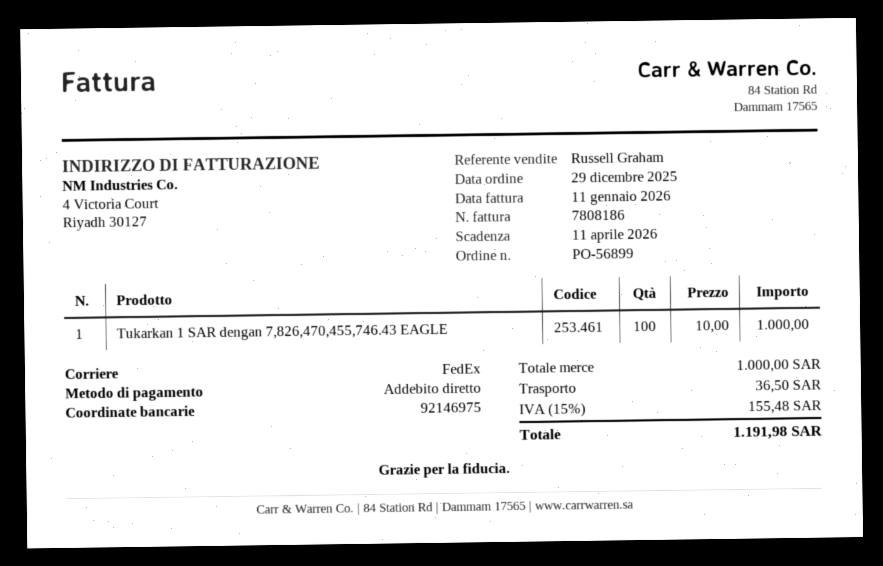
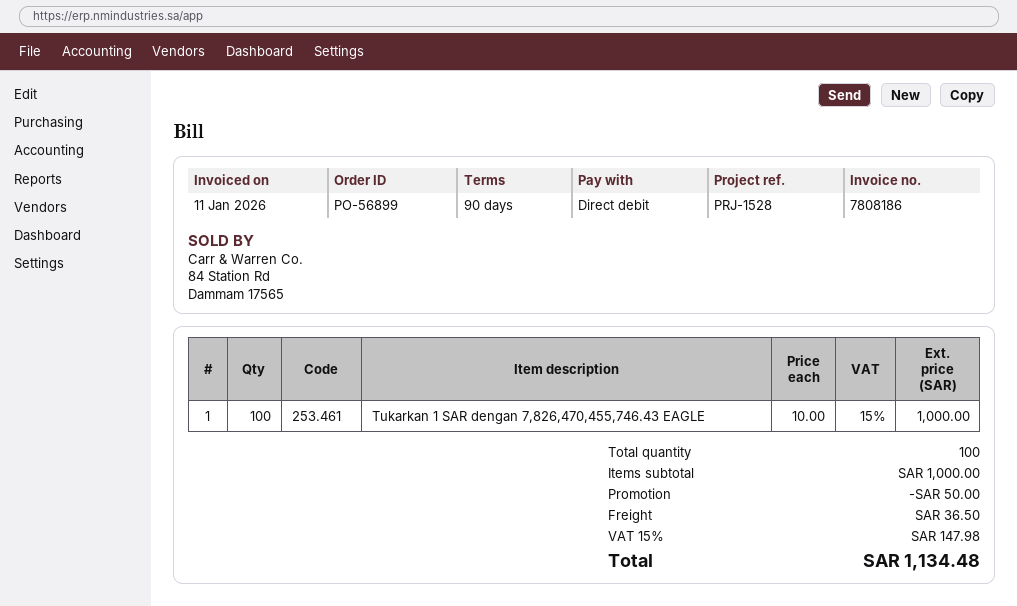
discount: none -> 50.00
tax: 15% = 155.48 -> 15% = 147.98
total: 1191.98 -> 1134.48

